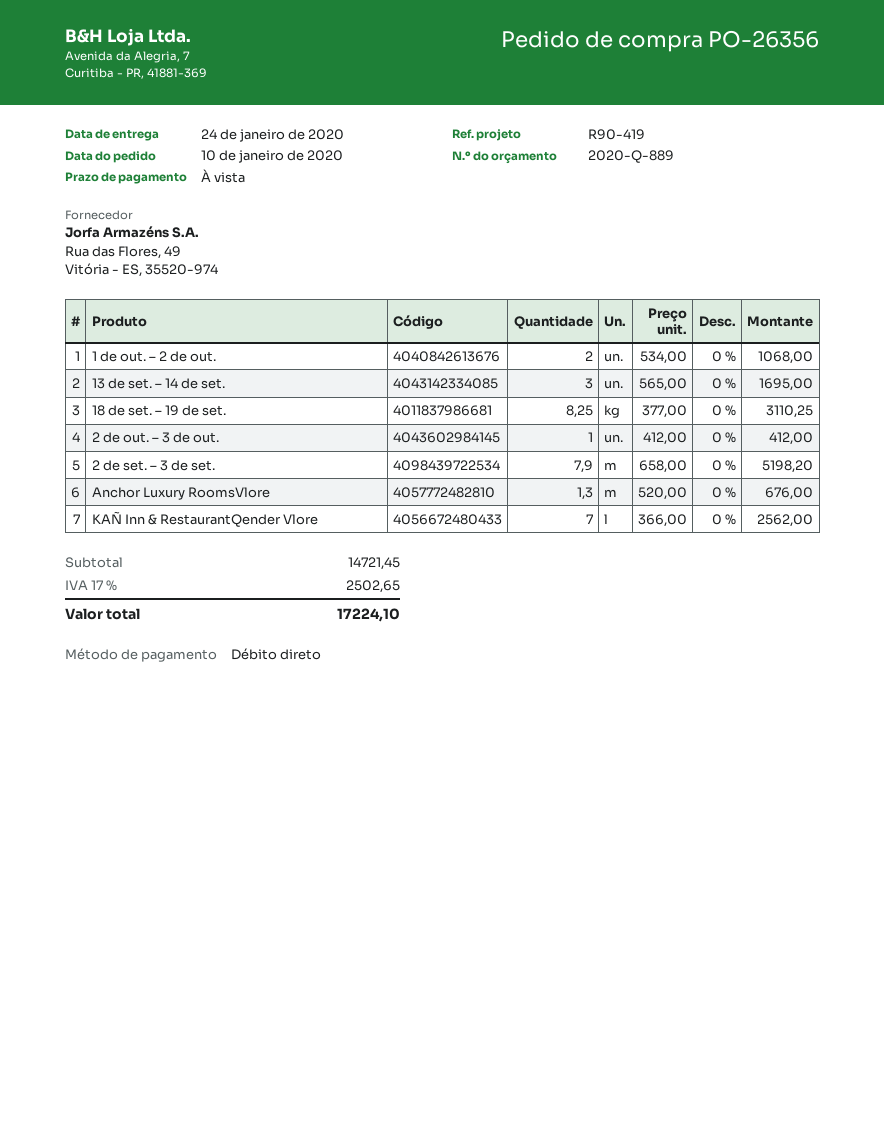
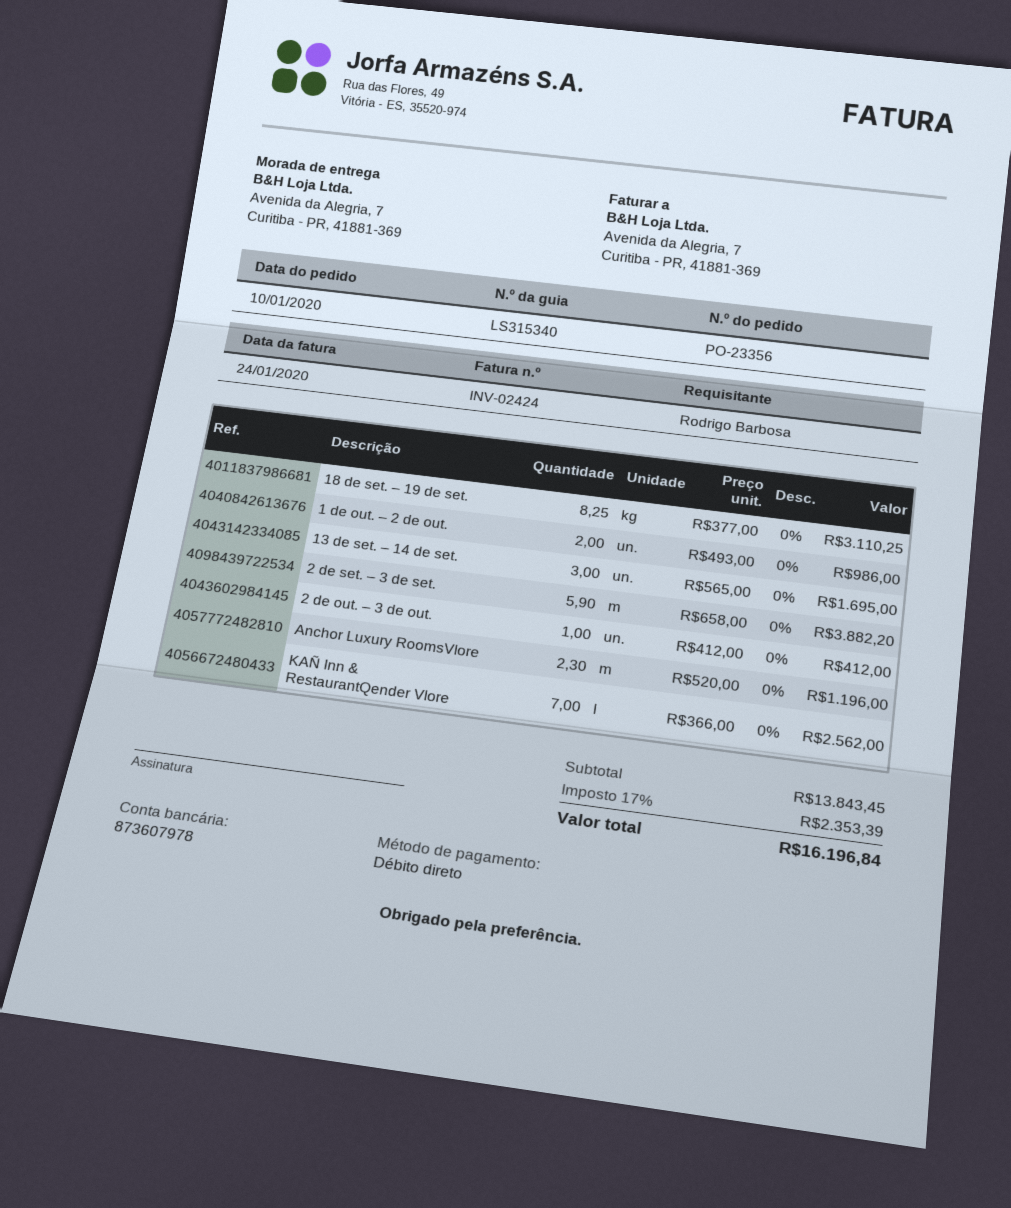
order number: PO-26356 -> PO-23356
1 de out. – 2 de out.: 2 x 534.00 = 1068.00 -> 2 x 493.00 = 986.00
2 de set. – 3 de set.: 7.9 x 658.00 = 5198.20 -> 5.9 x 658.00 = 3882.20
Anchor Luxury RoomsVlore: 1.3 x 520.00 = 676.00 -> 2.3 x 520.00 = 1196.00
subtotal: 14721.45 -> 13843.45
tax: 17% = 2502.65 -> 17% = 2353.39
total: 17224.10 -> 16196.84

